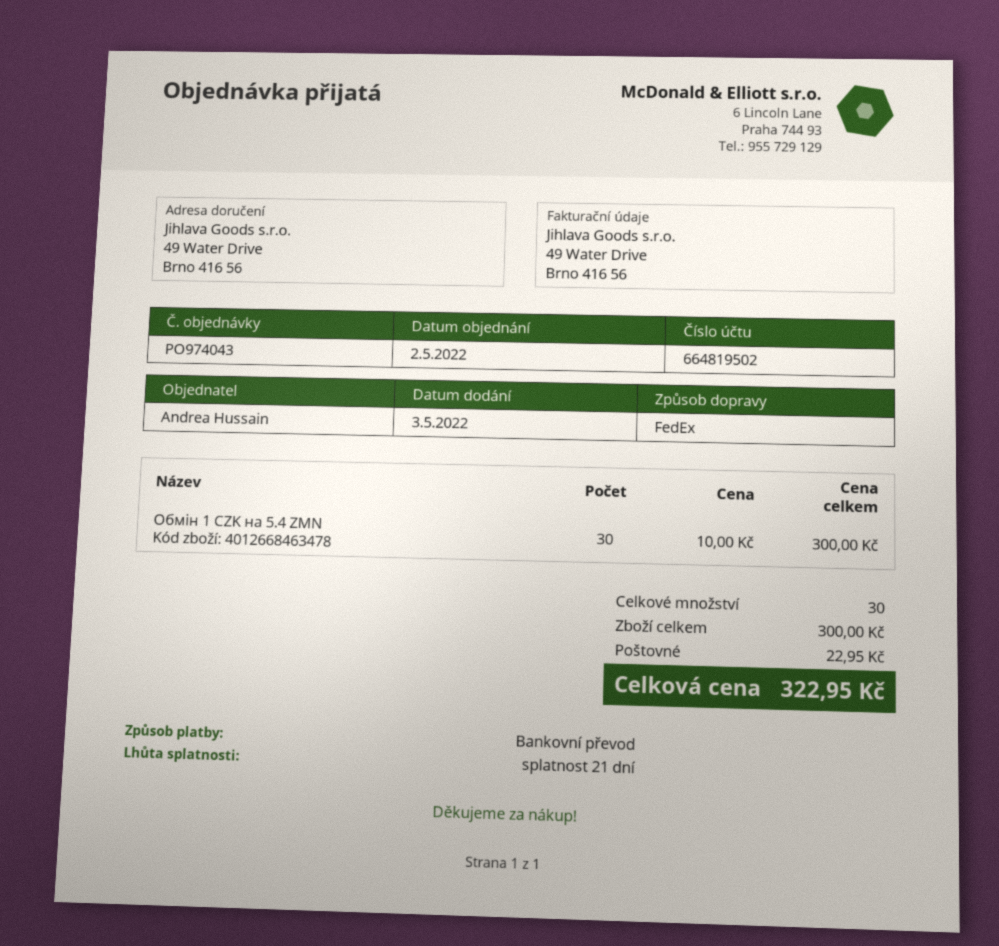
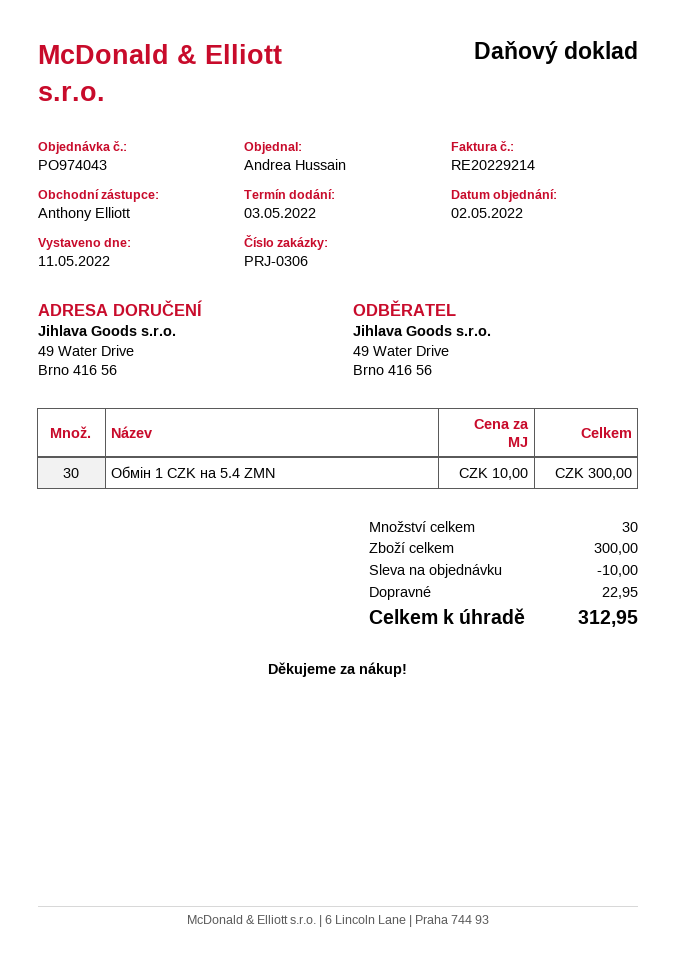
discount: none -> 10.00
total: 322.95 -> 312.95

